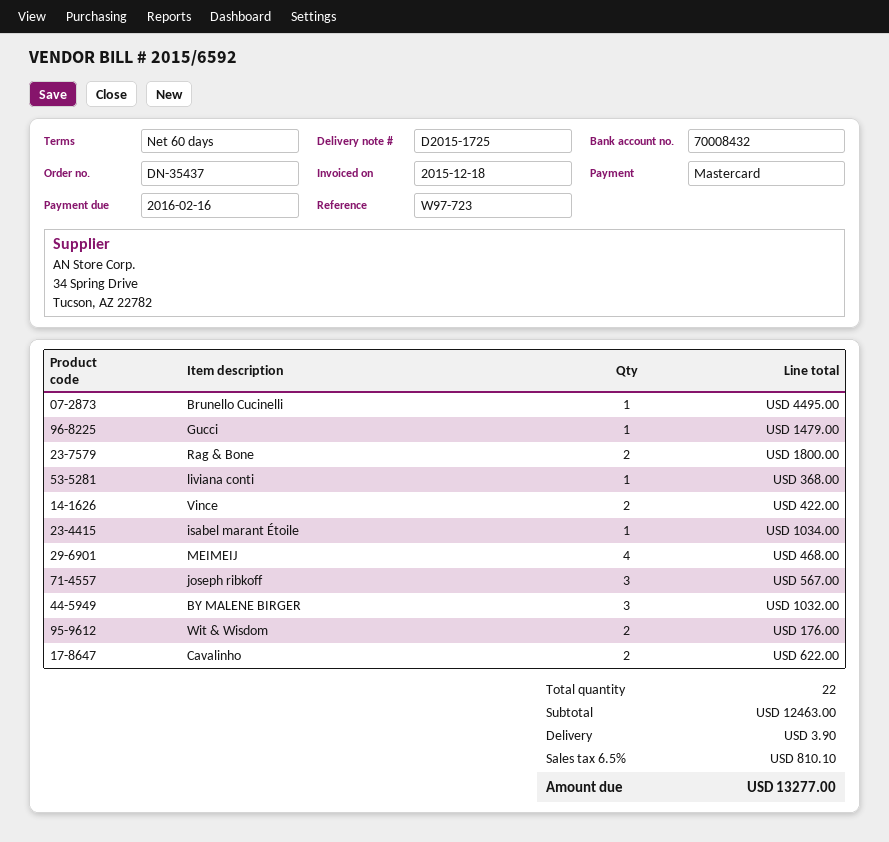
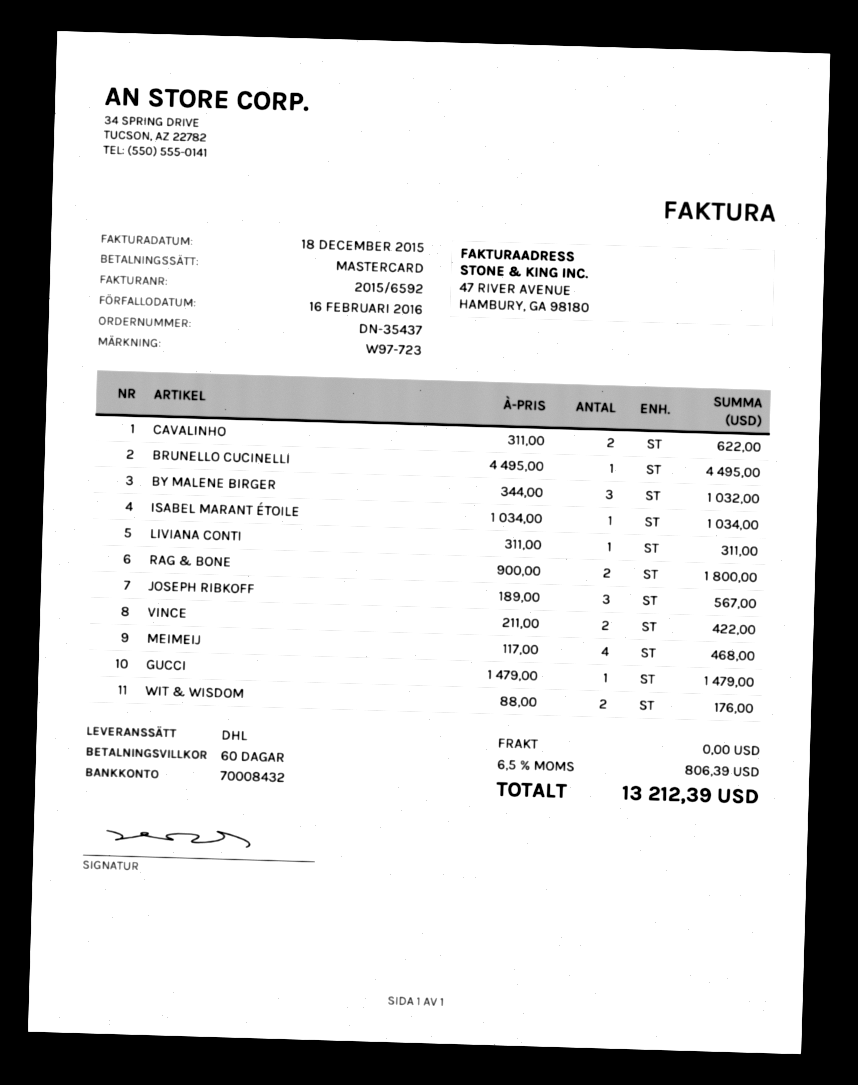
liviana conti: 1 for 368.00 -> 1 for 311.00
shipping: 3.90 -> 0.00
tax: 6.5% = 810.10 -> 6.5% = 806.39
total: 13277.00 -> 13212.39

